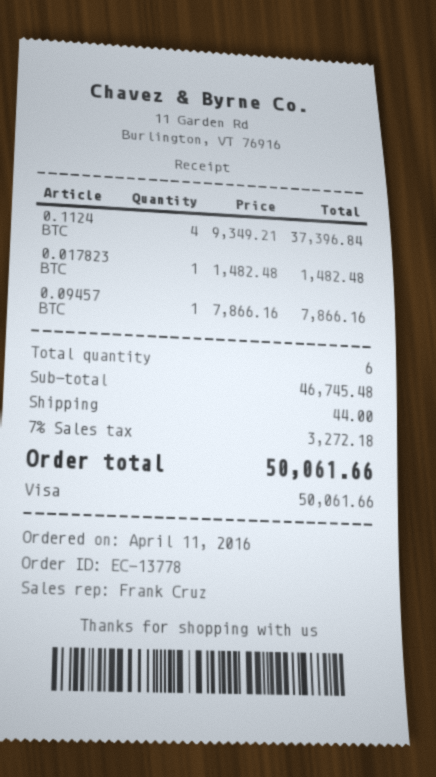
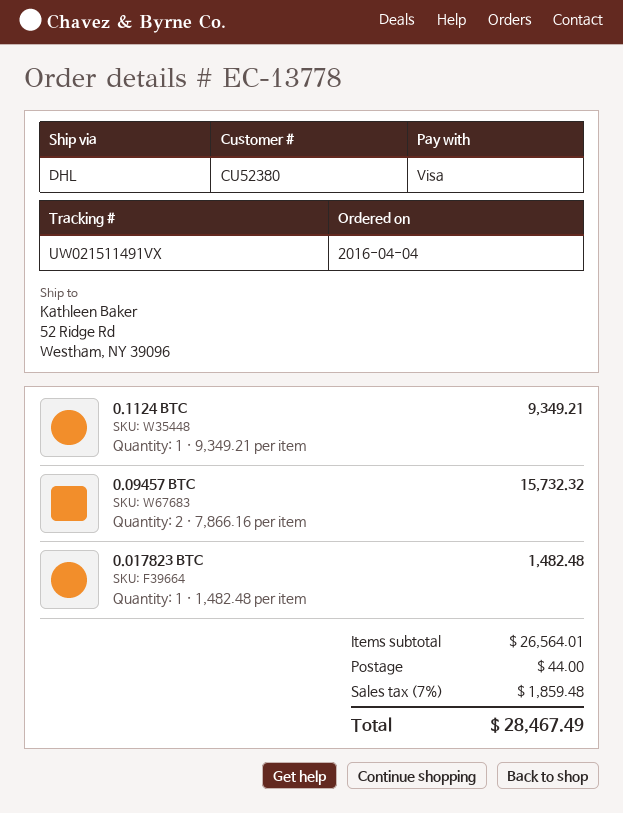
order date: 2016-04-11 -> 2016-04-04
0.1124 BTC: 4 x 9349.21 = 37396.84 -> 1 x 9349.21 = 9349.21
0.09457 BTC: 1 x 7866.16 = 7866.16 -> 2 x 7866.16 = 15732.32
subtotal: 46745.48 -> 26564.01
tax: 7% = 3272.18 -> 7% = 1859.48
total: 50061.66 -> 28467.49

